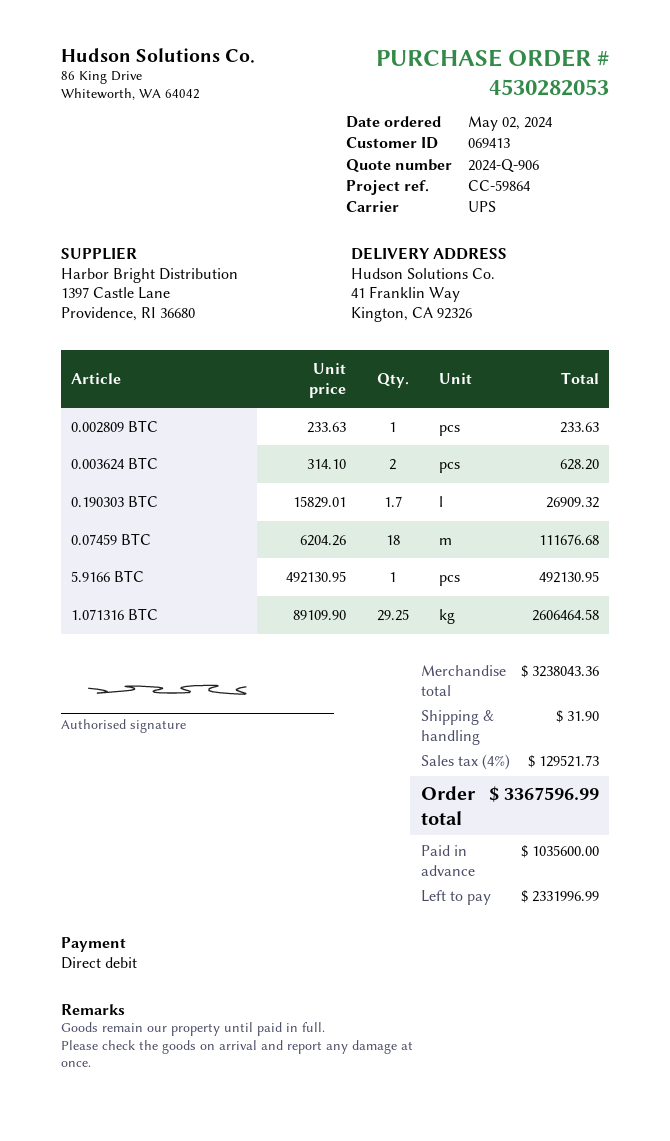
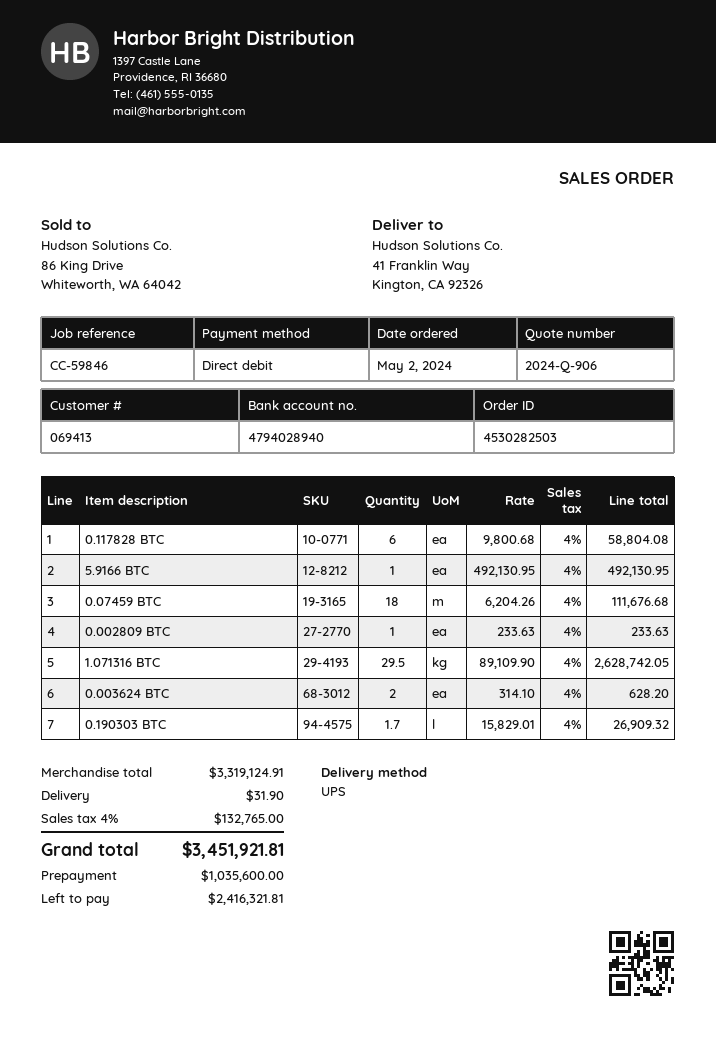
order number: 4530282053 -> 4530282503
reference: CC-59864 -> CC-59846
1.071316 BTC: 29.25 x 89109.90 = 2606464.58 -> 29.5 x 89109.90 = 2628742.05
0.117828 BTC: none -> 6 x 9800.68 = 58804.08
subtotal: 3238043.36 -> 3319124.91
tax: 4% = 129521.73 -> 4% = 132765.00
total: 3367596.99 -> 3451921.81
balance: 2331996.99 -> 2416321.81

